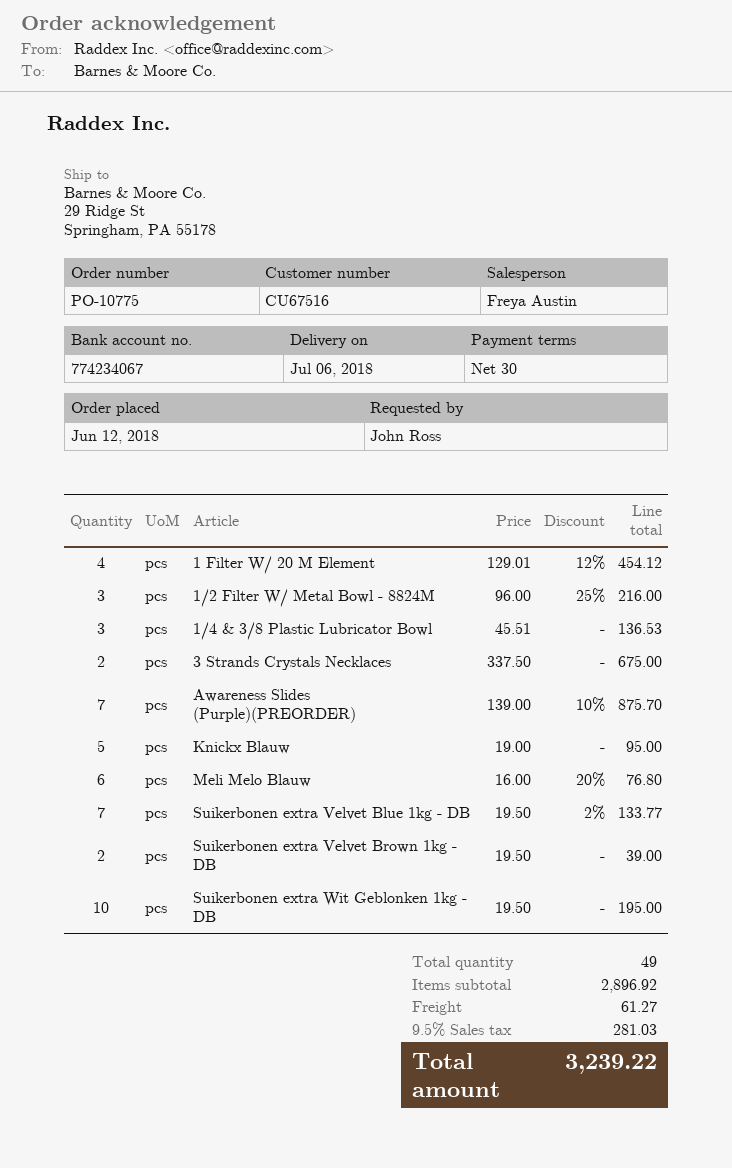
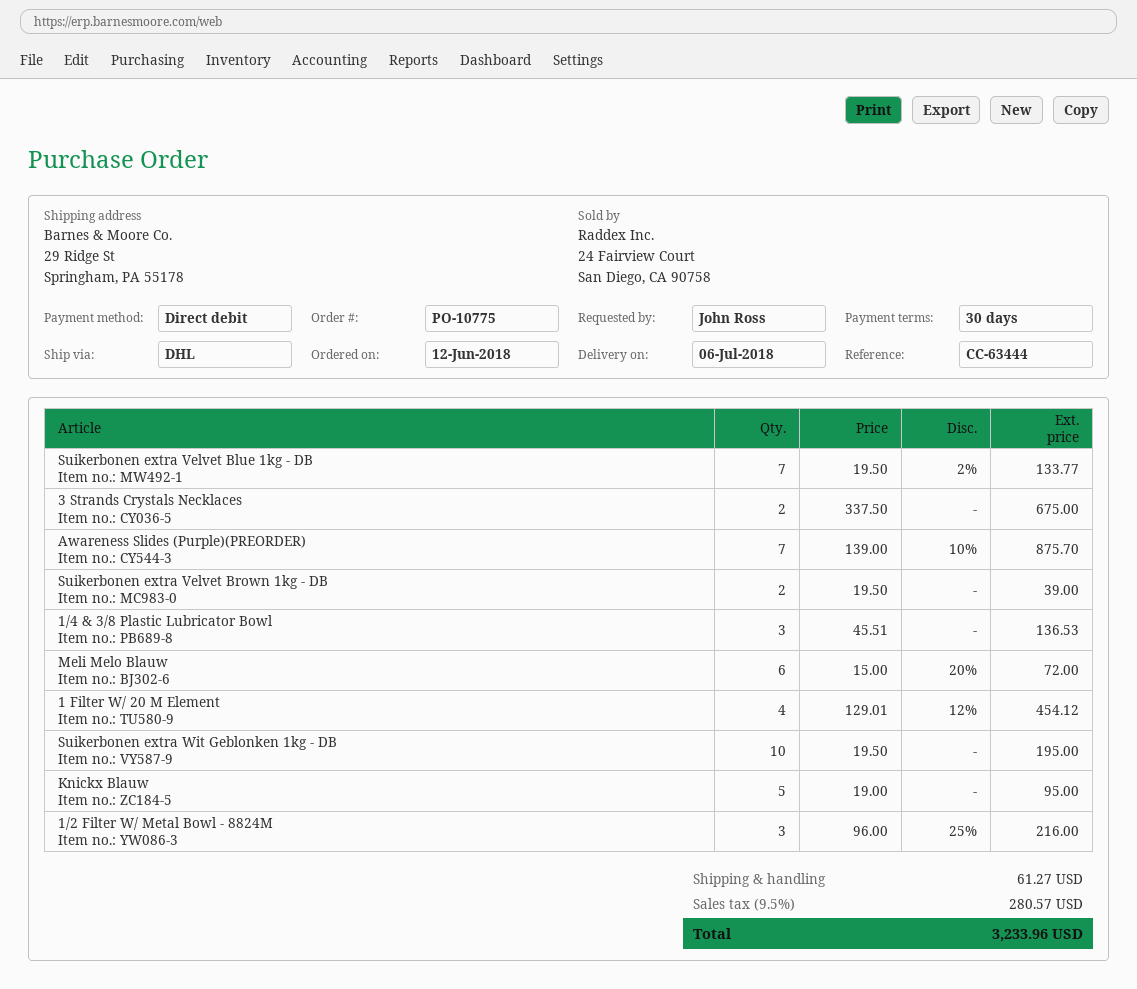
Meli Melo Blauw: 6 x 16.00 - 20% = 76.80 -> 6 x 15.00 - 20% = 72.00
tax: 9.5% = 281.03 -> 9.5% = 280.57
total: 3239.22 -> 3233.96

